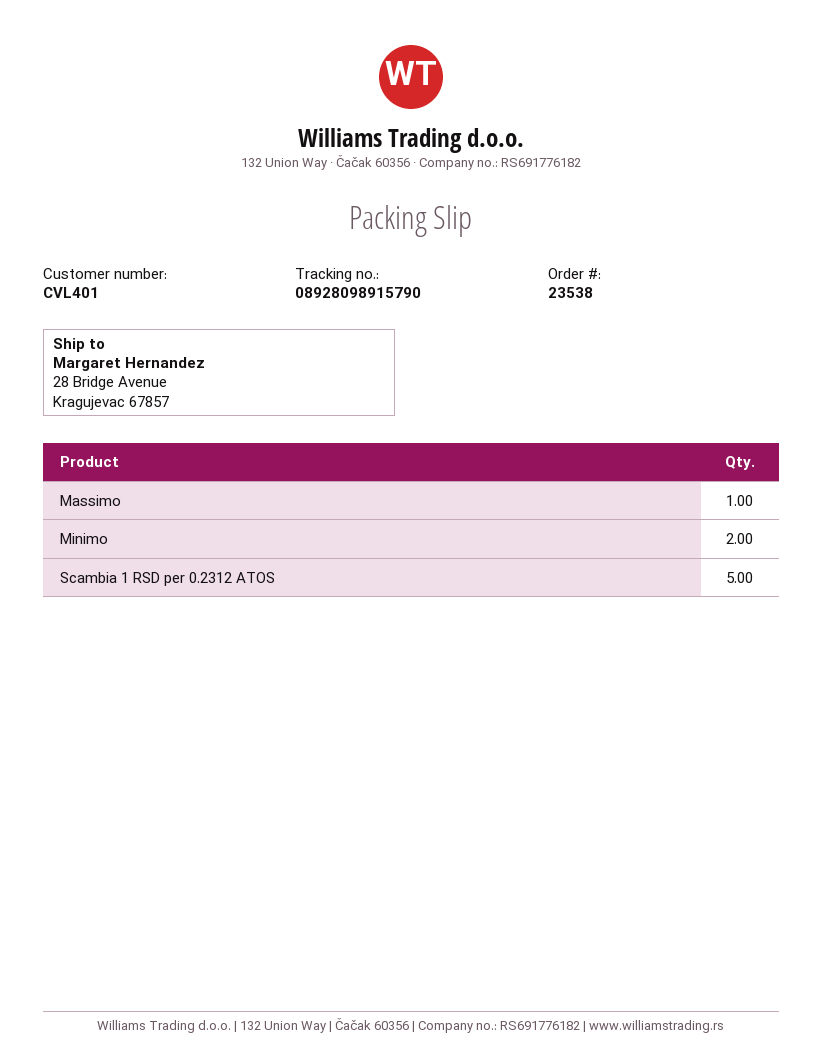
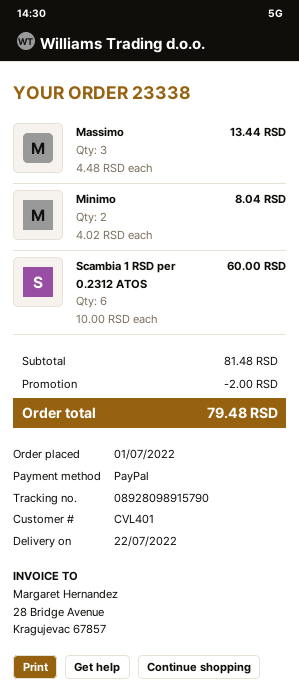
order number: 23538 -> 23338
Massimo: 1 -> 3
Scambia 1 RSD per 0.2312 ATOS: 5 -> 6

